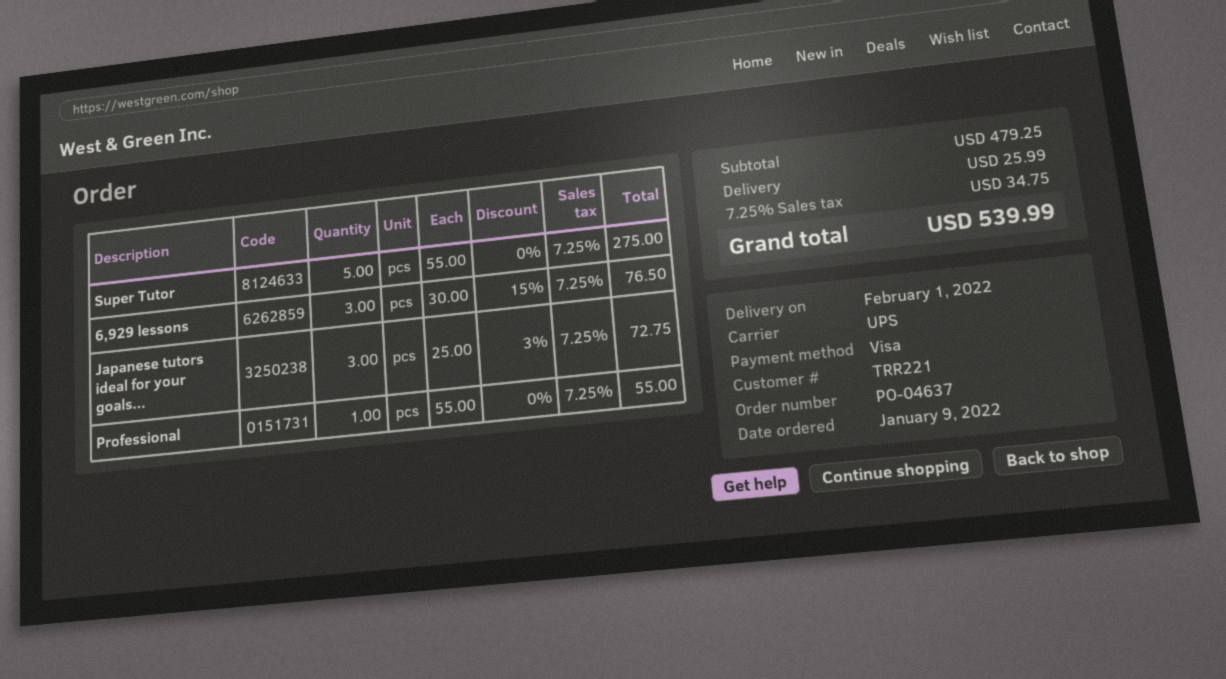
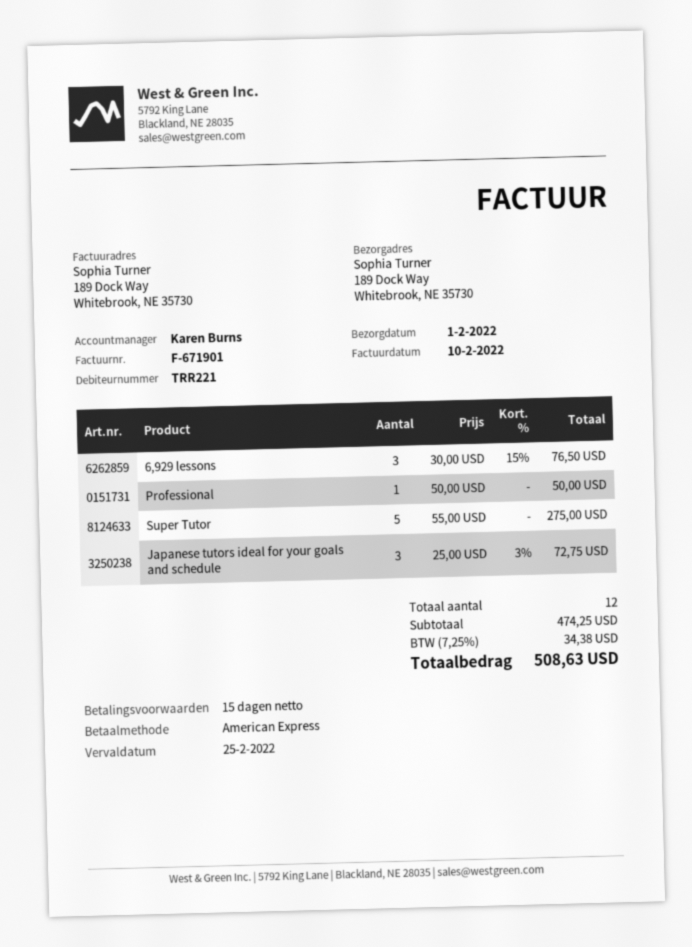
payment method: Visa -> American Express
Professional: 1 x 55.00 = 55.00 -> 1 x 50.00 = 50.00
subtotal: 479.25 -> 474.25
shipping: 25.99 -> none
tax: 7.25% = 34.75 -> 7.25% = 34.38
total: 539.99 -> 508.63

